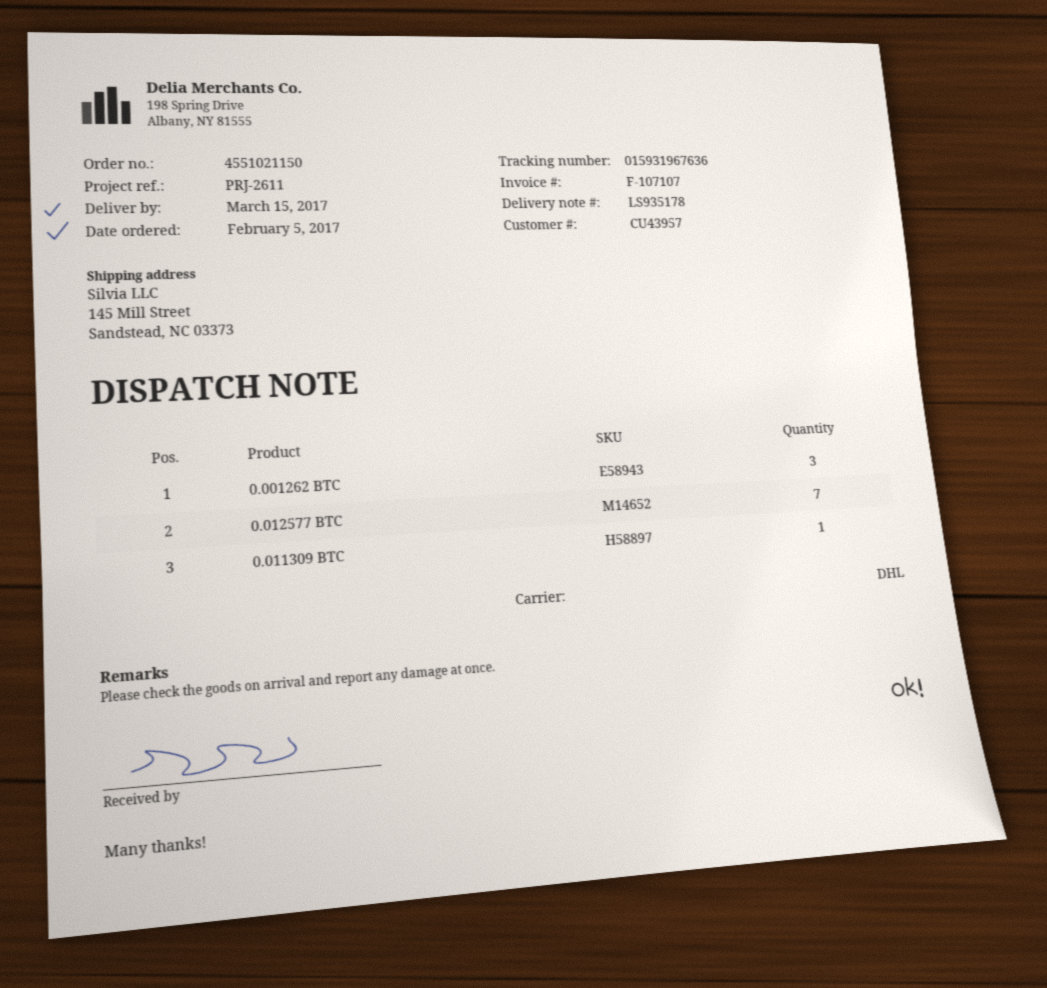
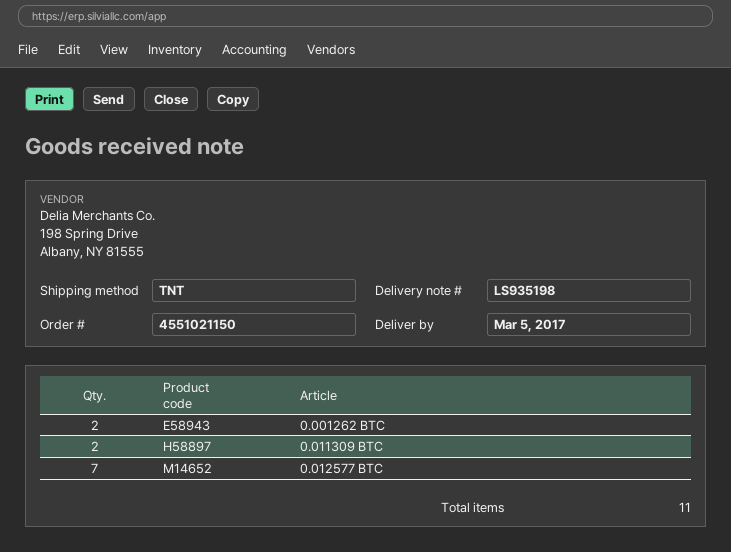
delivery note number: LS935178 -> LS935198
delivery date: 2017-03-15 -> 2017-03-05
shipping method: DHL -> TNT
0.001262 BTC: 3 -> 2
0.011309 BTC: 1 -> 2

